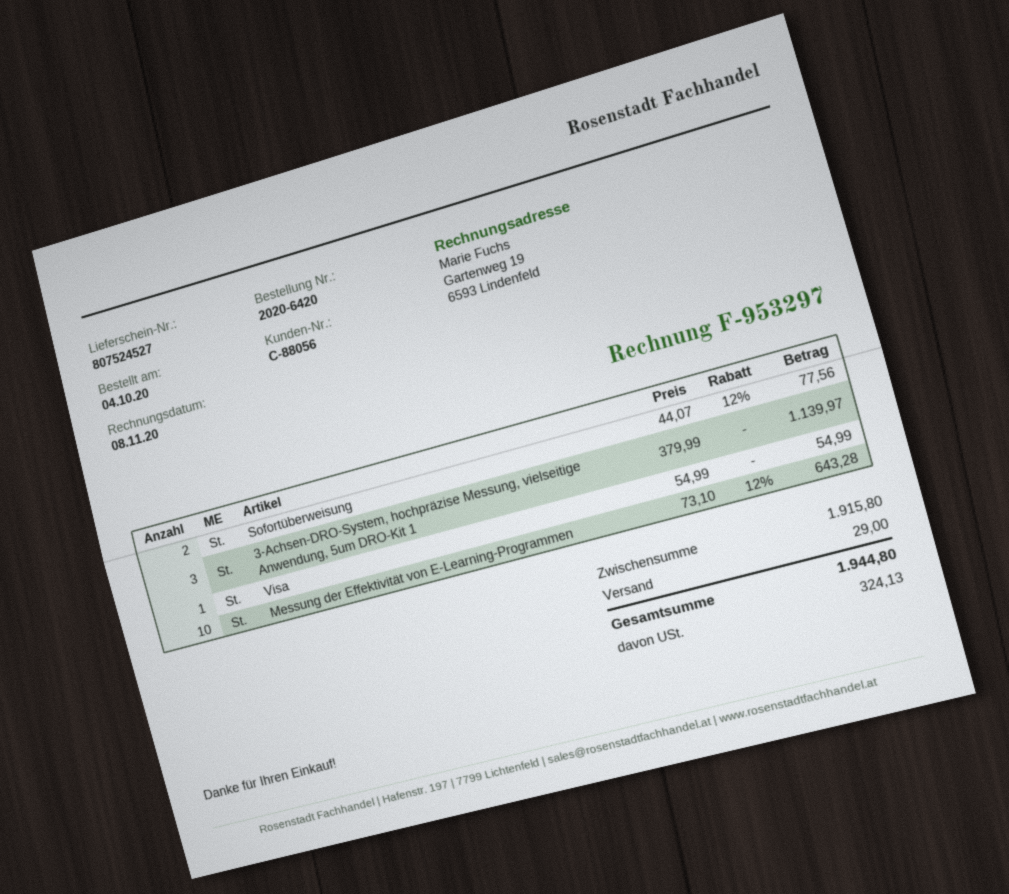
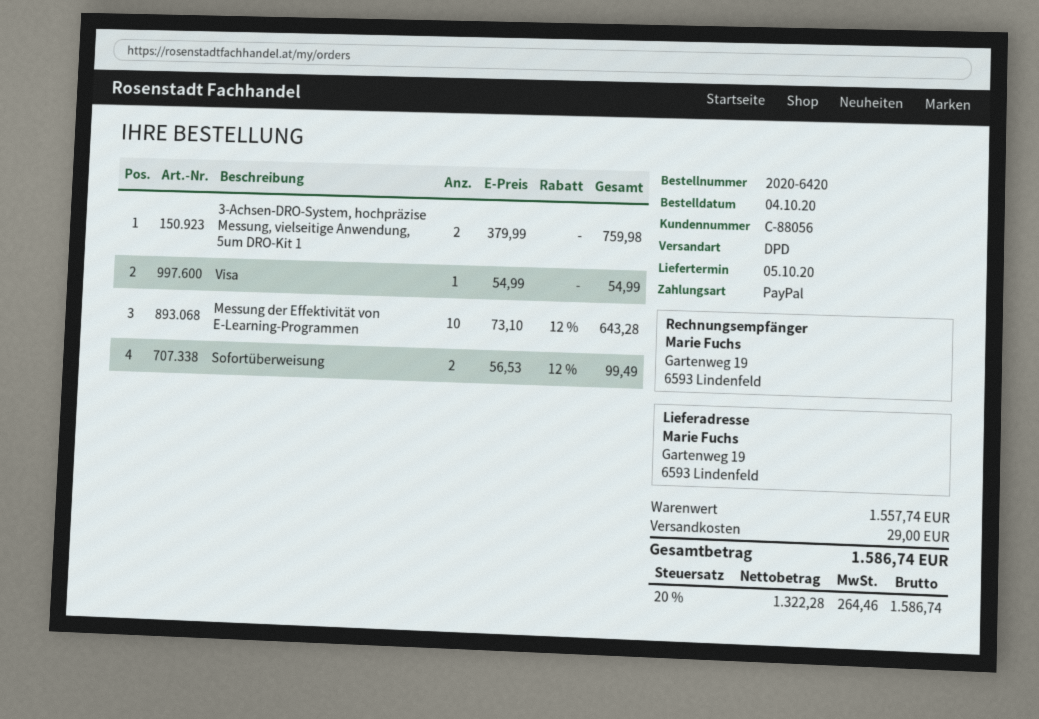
Sofortüberweisung: 2 x 44.07 - 12% = 77.56 -> 2 x 56.53 - 12% = 99.49
3-Achsen-DRO-System, hochpräzise Messung, vielseitige Anwendung, 5um DRO-Kit 1: 3 x 379.99 = 1139.97 -> 2 x 379.99 = 759.98
subtotal: 1915.80 -> 1557.74
tax: 324.13 -> 264.46
total: 1944.80 -> 1586.74

